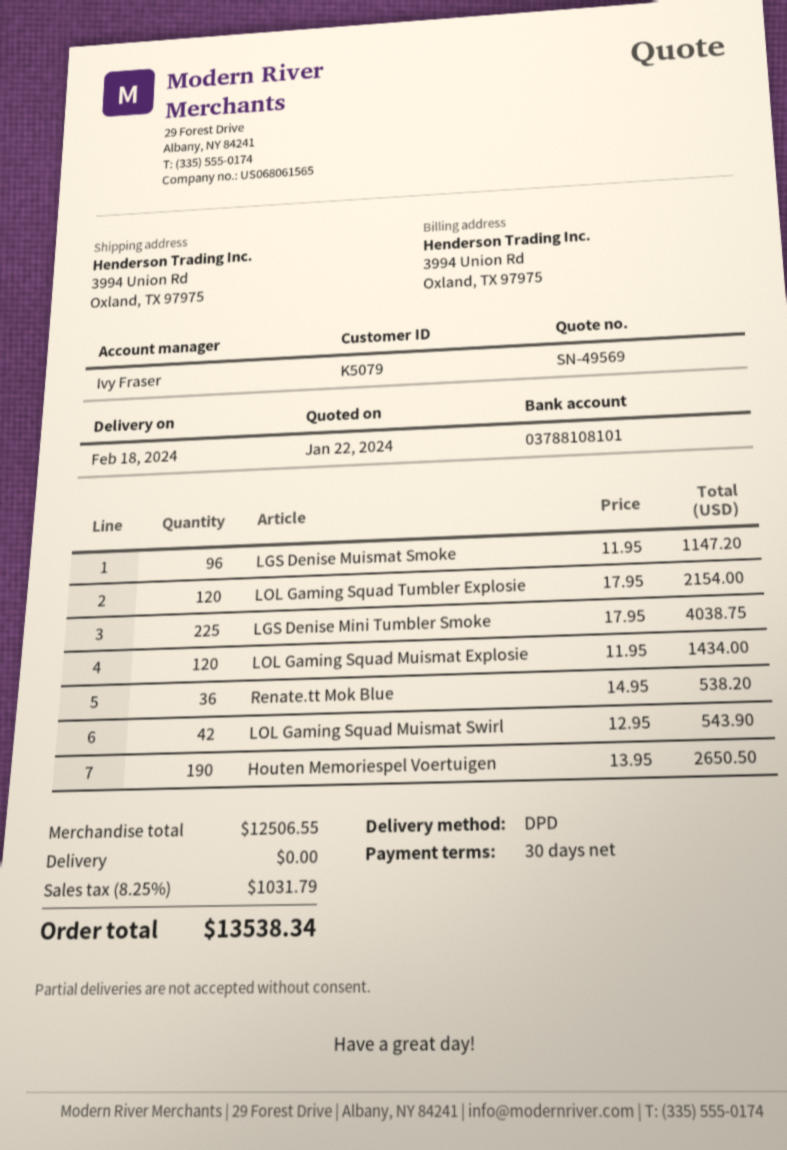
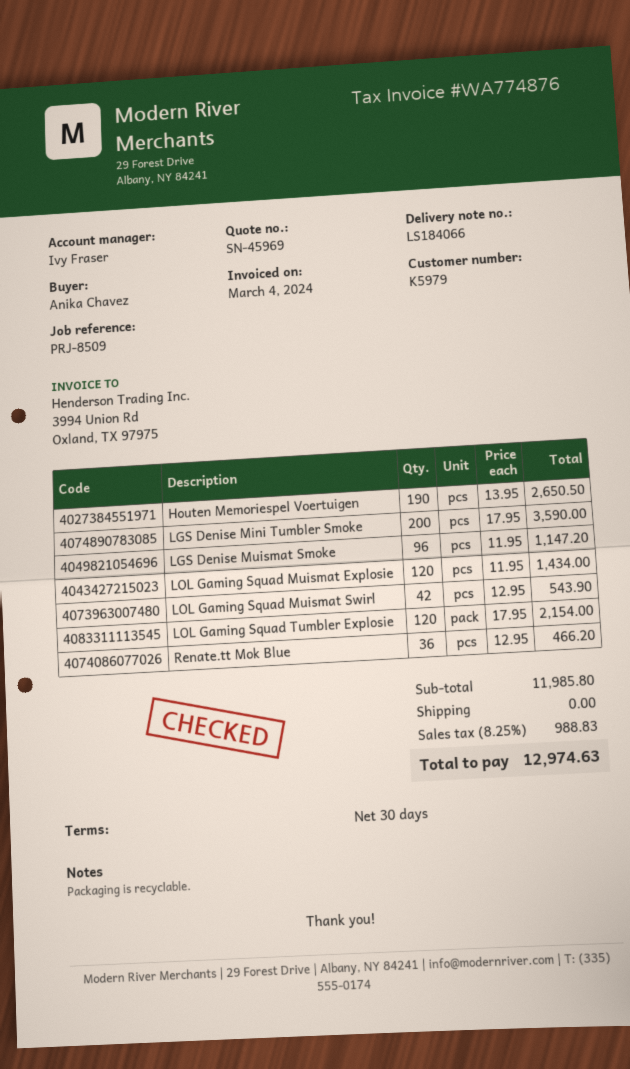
quote number: SN-49569 -> SN-45969
customer number: K5079 -> K5979
LGS Denise Mini Tumbler Smoke: 225 x 17.95 = 4038.75 -> 200 x 17.95 = 3590.00
Renate.tt Mok Blue: 36 x 14.95 = 538.20 -> 36 x 12.95 = 466.20
subtotal: 12506.55 -> 11985.80
tax: 8.25% = 1031.79 -> 8.25% = 988.83
total: 13538.34 -> 12974.63

